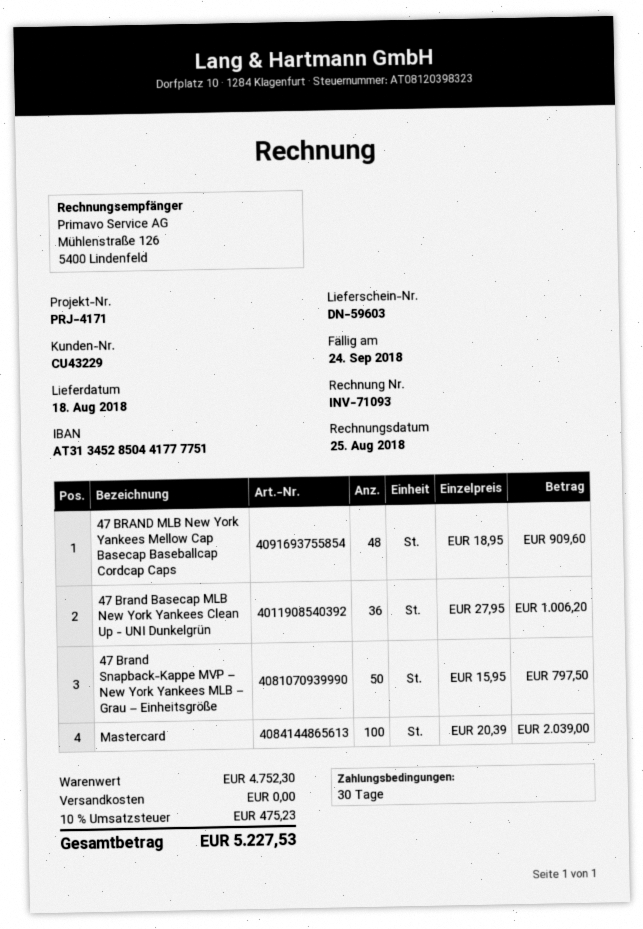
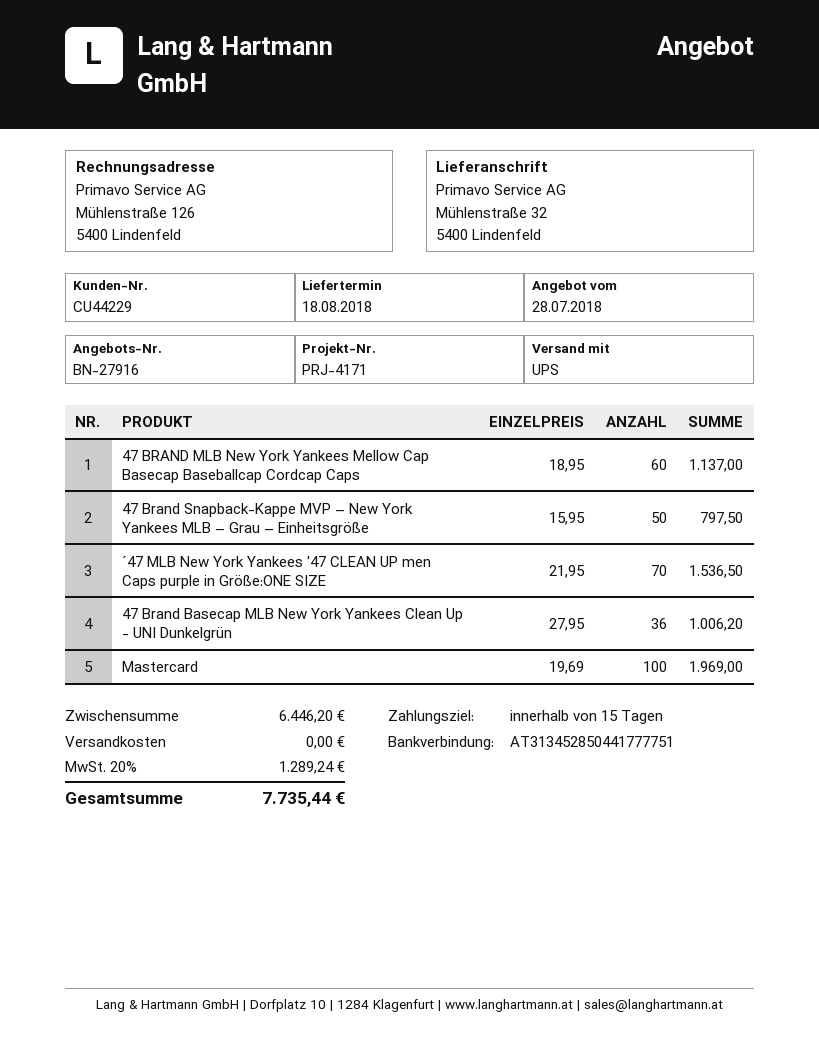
payment terms: 30 days -> 15 days
customer number: CU43229 -> CU44229
47 BRAND MLB New York Yankees Mellow Cap Basecap Baseballcap Cordcap Caps: 48 x 18.95 = 909.60 -> 60 x 18.95 = 1137.00
Mastercard: 100 x 20.39 = 2039.00 -> 100 x 19.69 = 1969.00
´47 MLB New York Yankees '47 CLEAN UP men Caps purple in Größe:ONE SIZE: none -> 70 x 21.95 = 1536.50
subtotal: 4752.30 -> 6446.20
tax: 10% = 475.23 -> 20% = 1289.24
total: 5227.53 -> 7735.44

